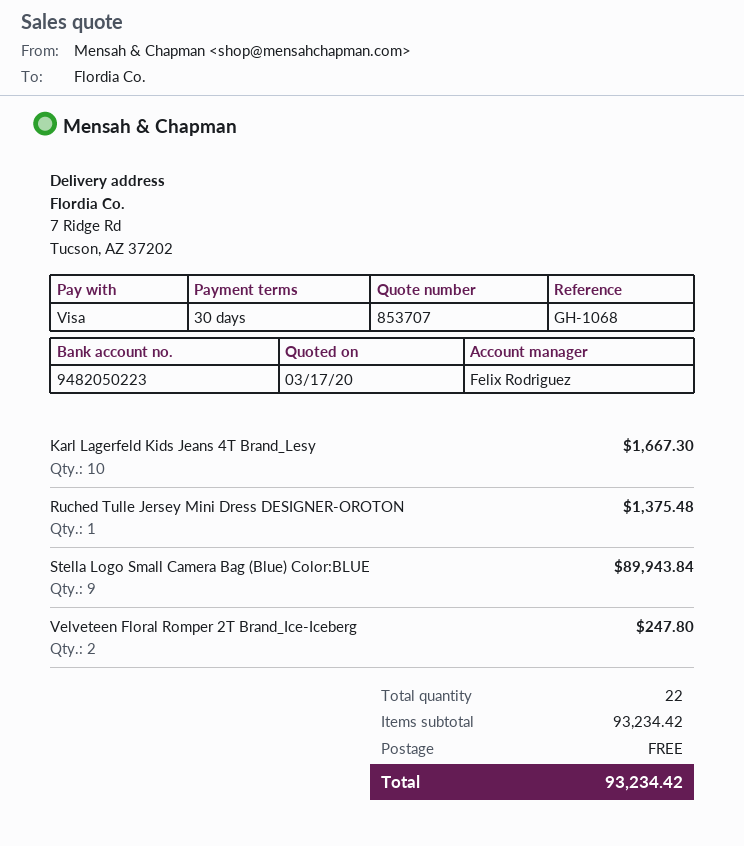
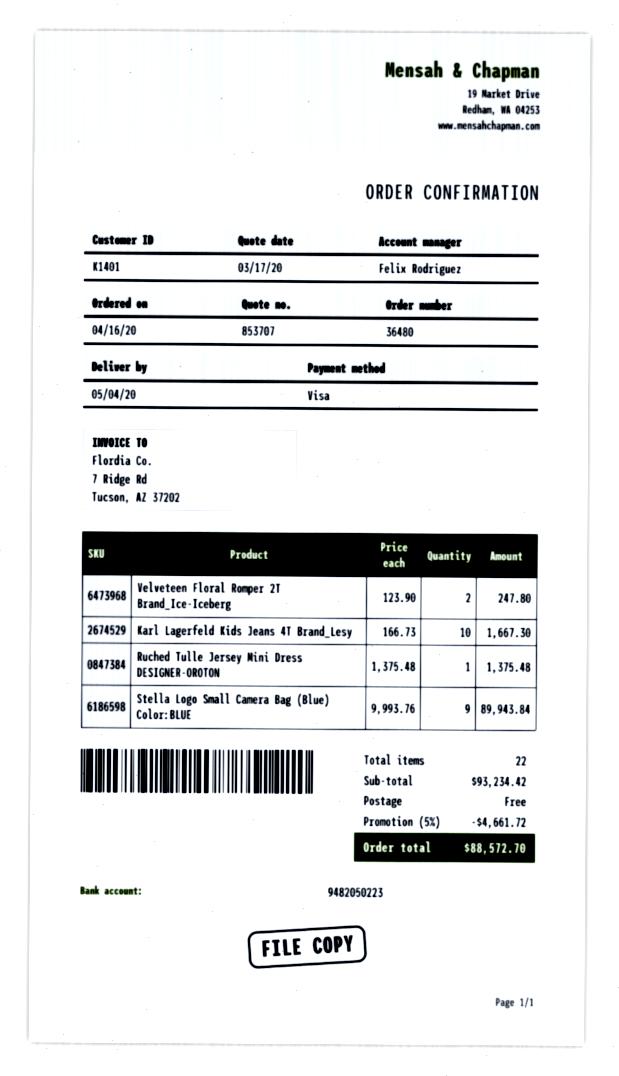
discount: none -> 5% = 4661.72
total: 93234.42 -> 88572.70

